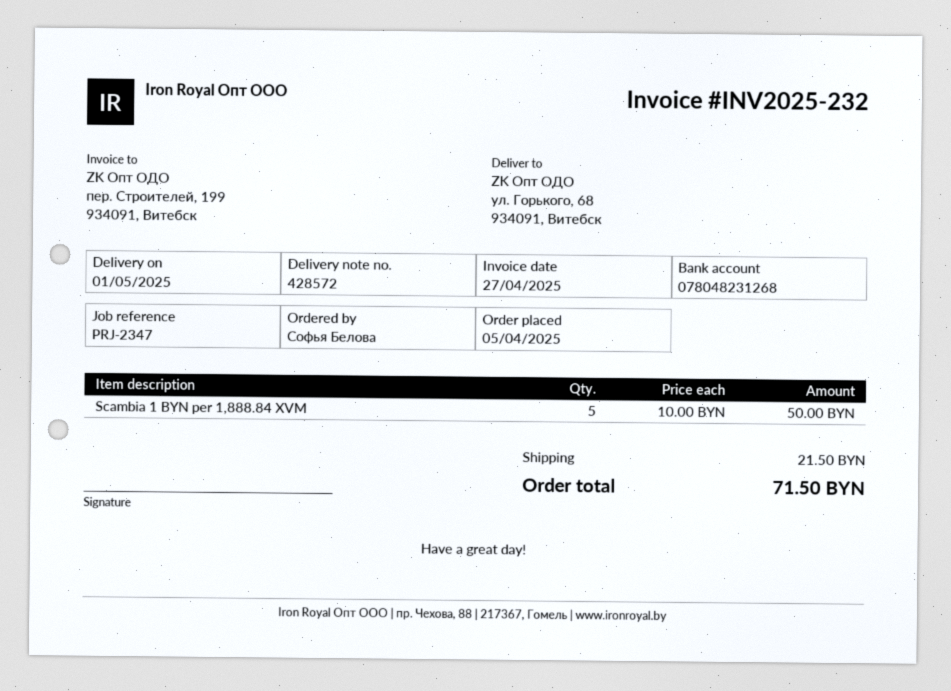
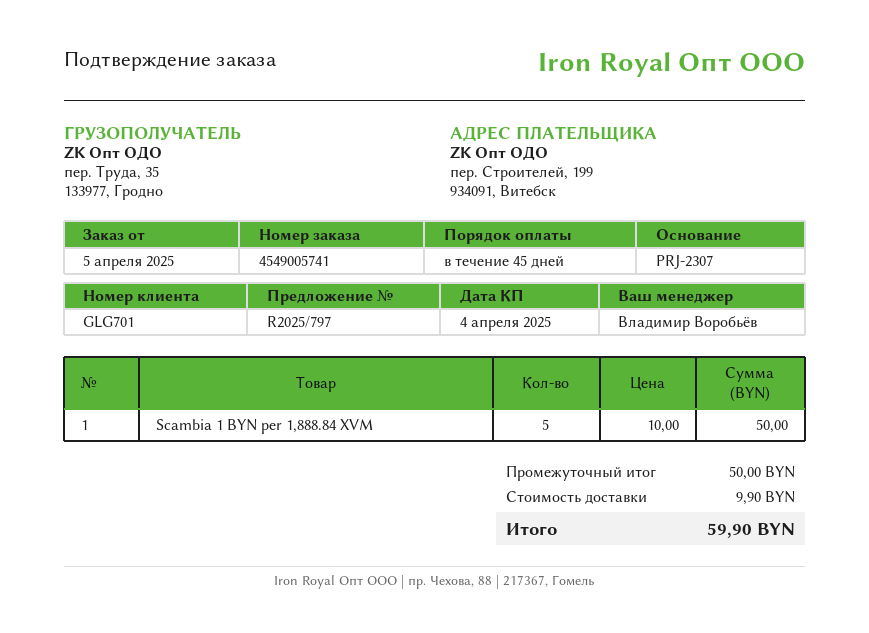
reference: PRJ-2347 -> PRJ-2307
ship to: ул. Горького, 68, 934091, Витебск -> пер. Труда, 35, 133977, Гродно
shipping: 21.50 -> 9.90
total: 71.50 -> 59.90

